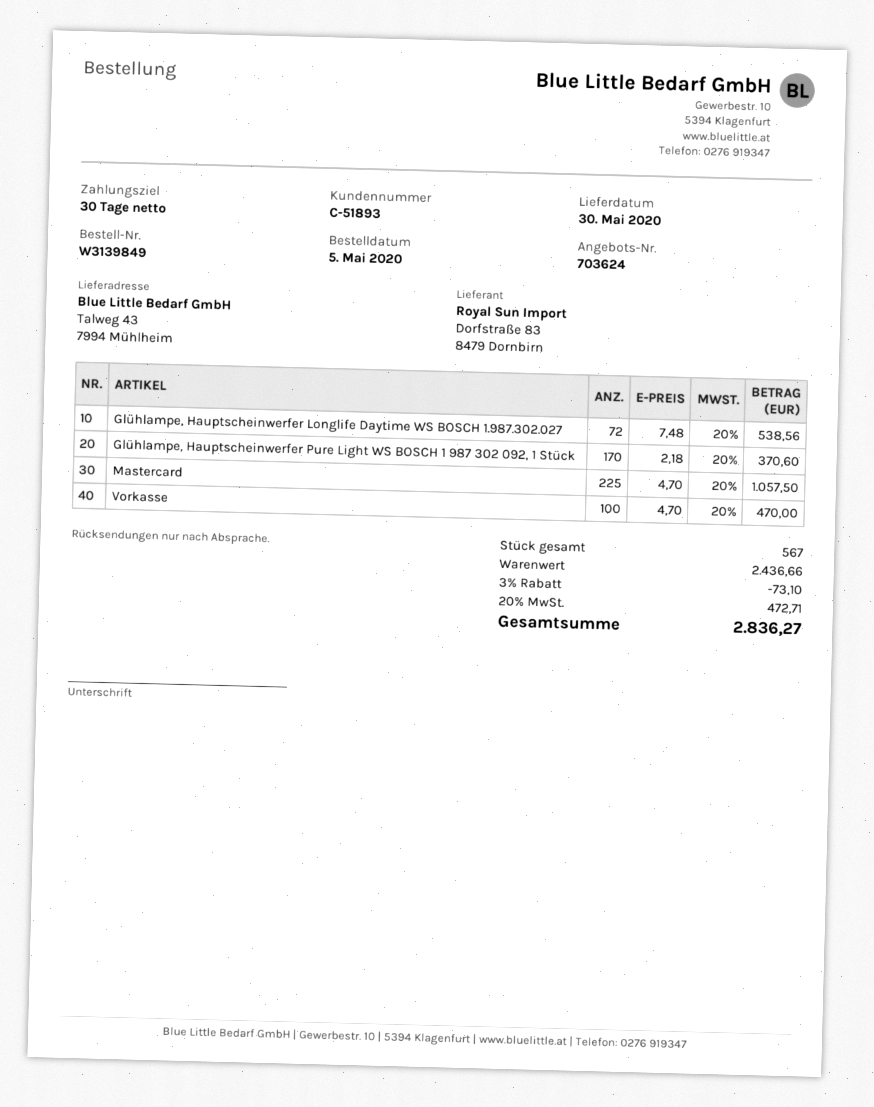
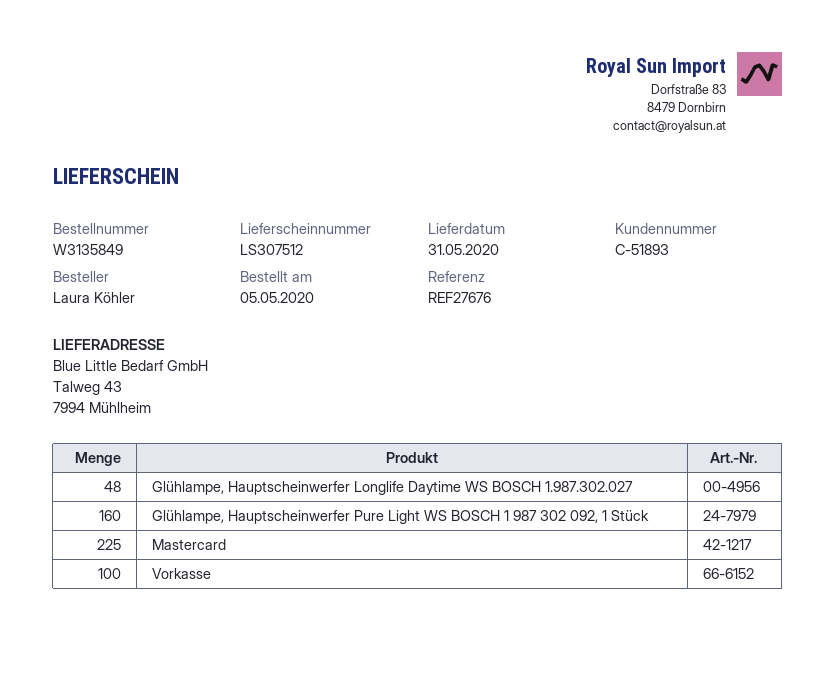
order number: W3139849 -> W3135849
delivery date: 2020-05-30 -> 2020-05-31
Glühlampe, Hauptscheinwerfer Longlife Daytime WS BOSCH 1.987.302.027: 72 -> 48
Glühlampe, Hauptscheinwerfer Pure Light WS BOSCH 1 987 302 092, 1 Stück: 170 -> 160

